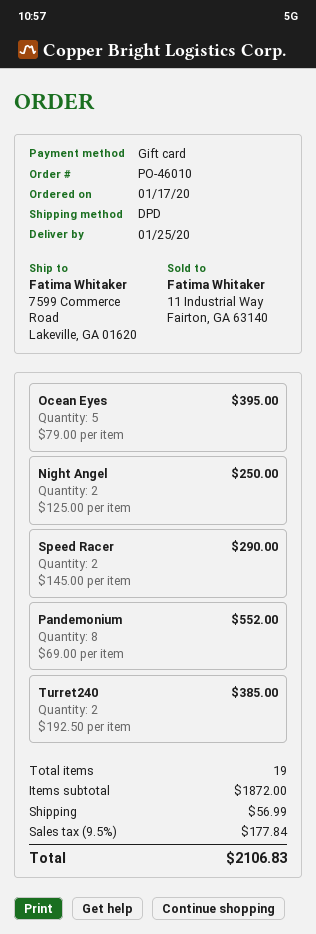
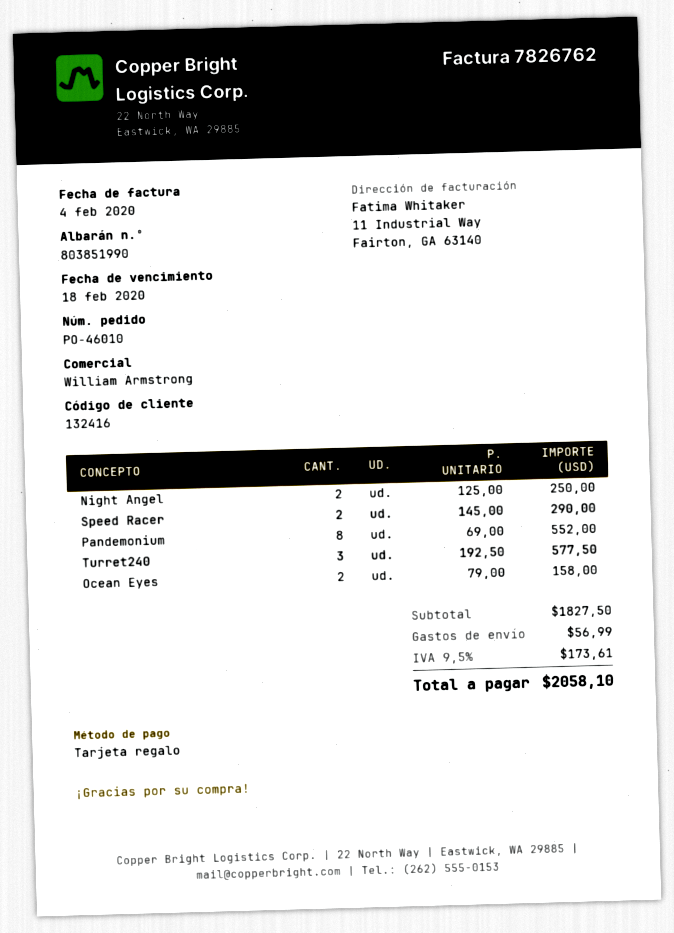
Ocean Eyes: 5 x 79.00 = 395.00 -> 2 x 79.00 = 158.00
Turret240: 2 x 192.50 = 385.00 -> 3 x 192.50 = 577.50
subtotal: 1872.00 -> 1827.50
tax: 9.5% = 177.84 -> 9.5% = 173.61
total: 2106.83 -> 2058.10

